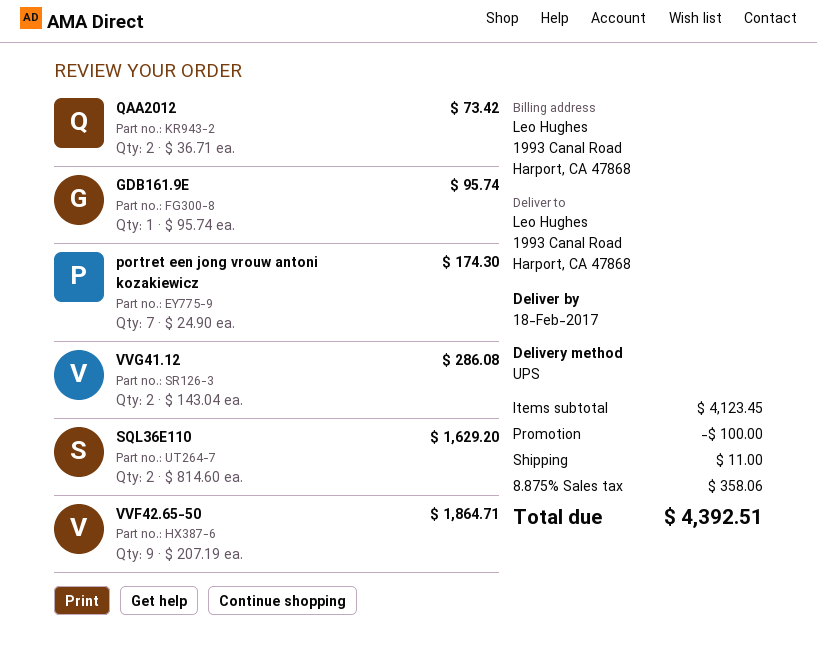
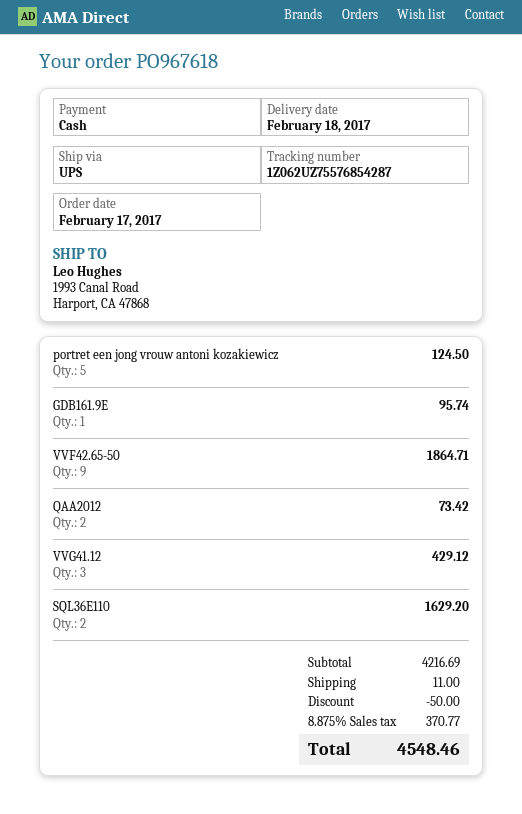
portret een jong vrouw antoni kozakiewicz: 7 for 174.30 -> 5 for 124.50
VVG41.12: 2 for 286.08 -> 3 for 429.12
subtotal: 4123.45 -> 4216.69
discount: 100.00 -> 50.00
tax: 8.875% = 358.06 -> 8.875% = 370.77
total: 4392.51 -> 4548.46

